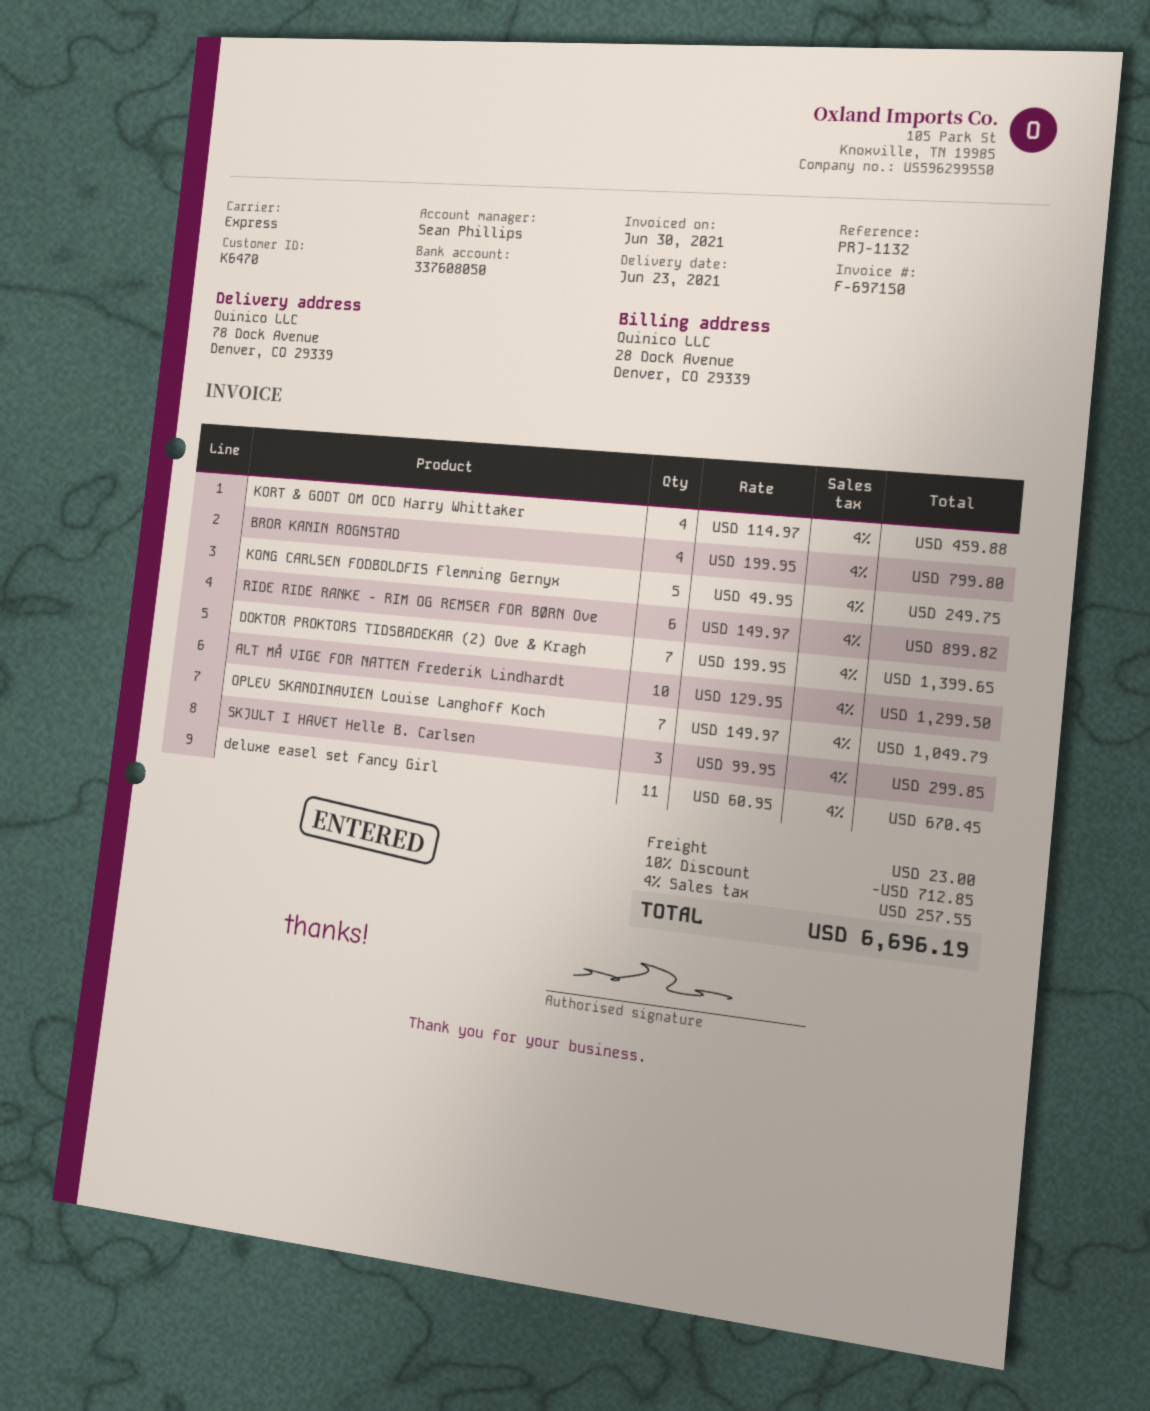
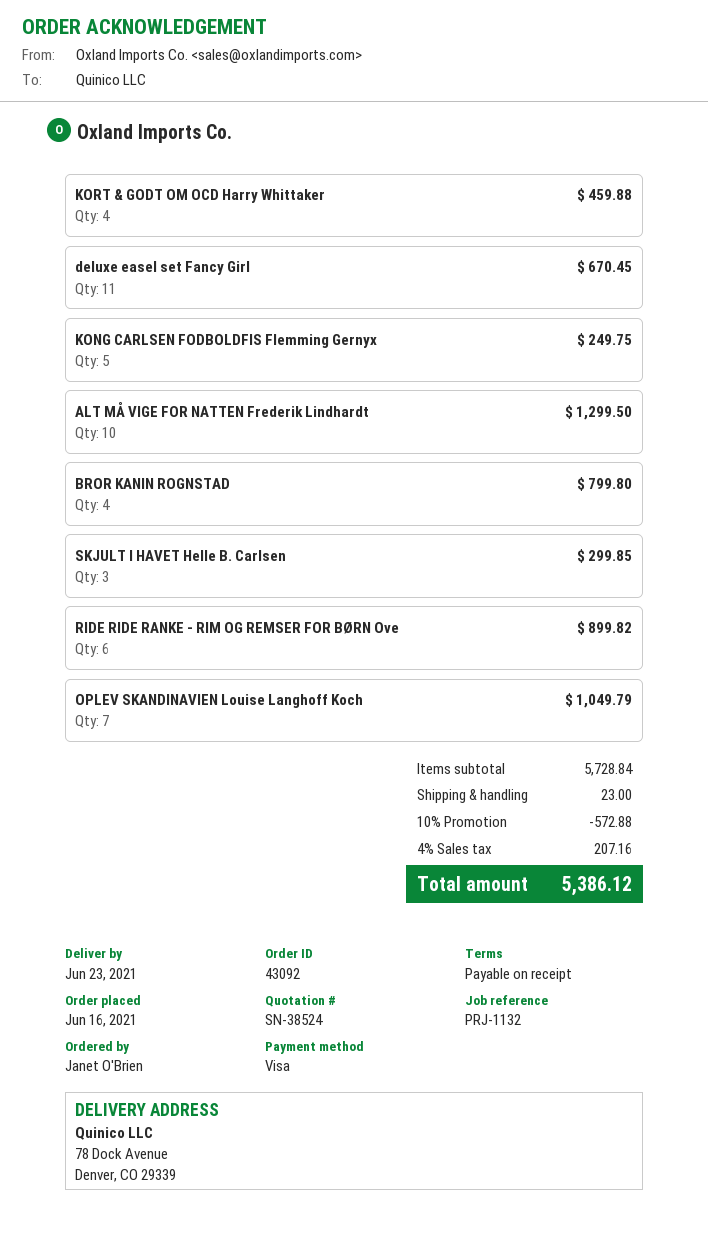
DOKTOR PROKTORS TIDSBADEKAR (2) Ove & Kragh: 7 for 1399.65 -> none
discount: 10% = 712.85 -> 10% = 572.88
tax: 4% = 257.55 -> 4% = 207.16
total: 6696.19 -> 5386.12

